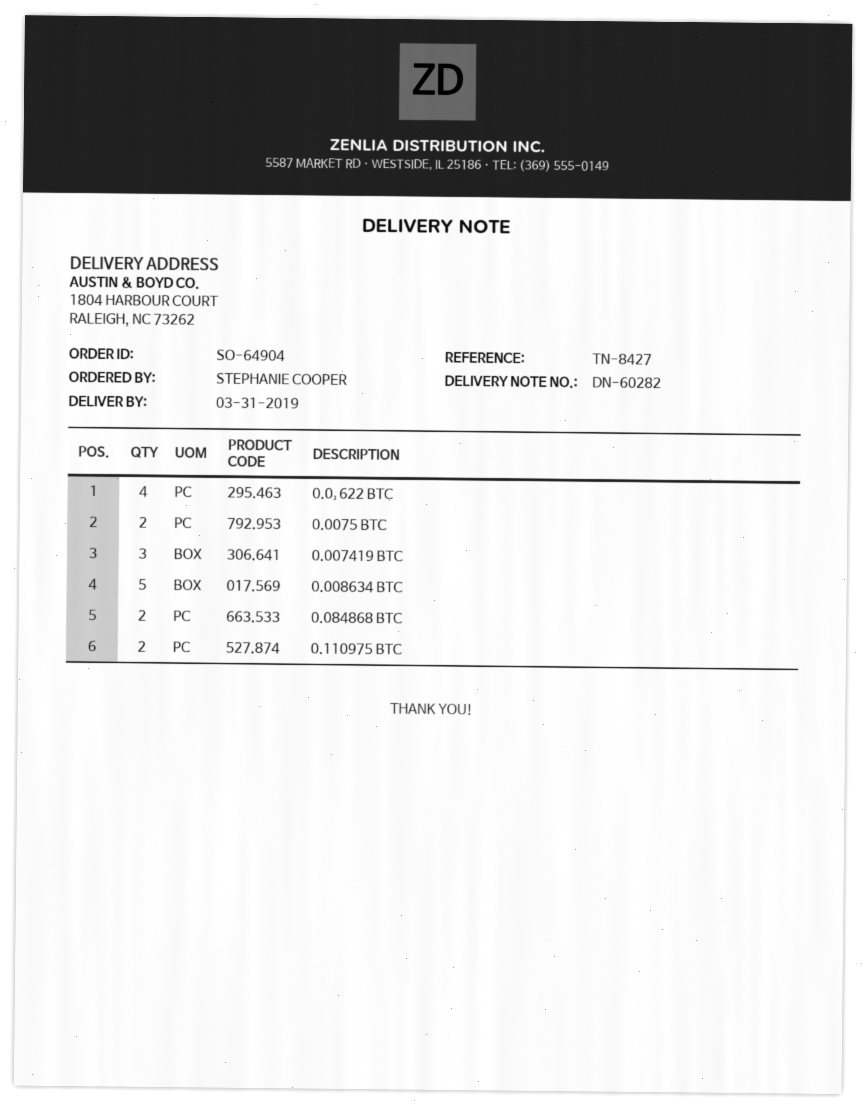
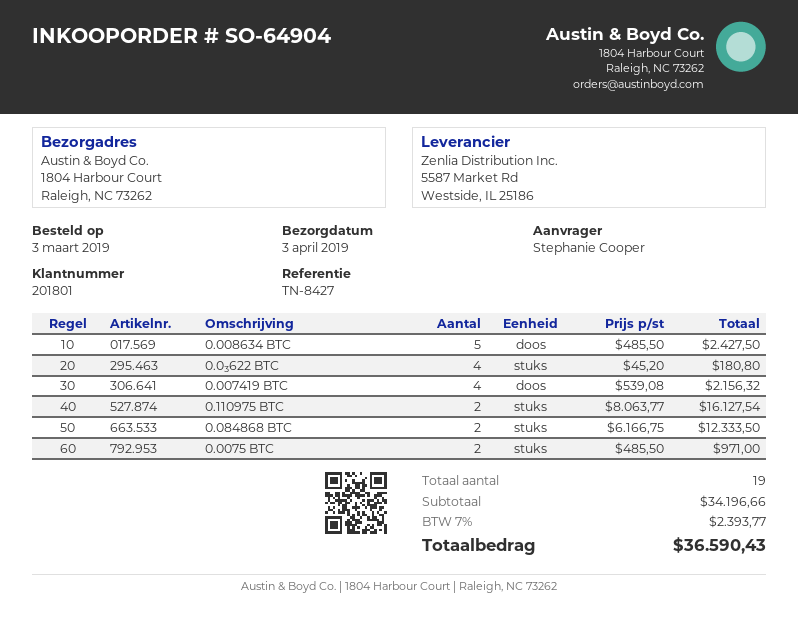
delivery date: 2019-03-31 -> 2019-04-03
0.007419 BTC: 3 -> 4

